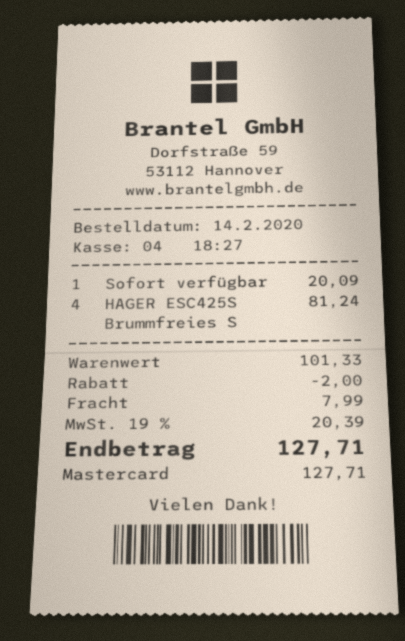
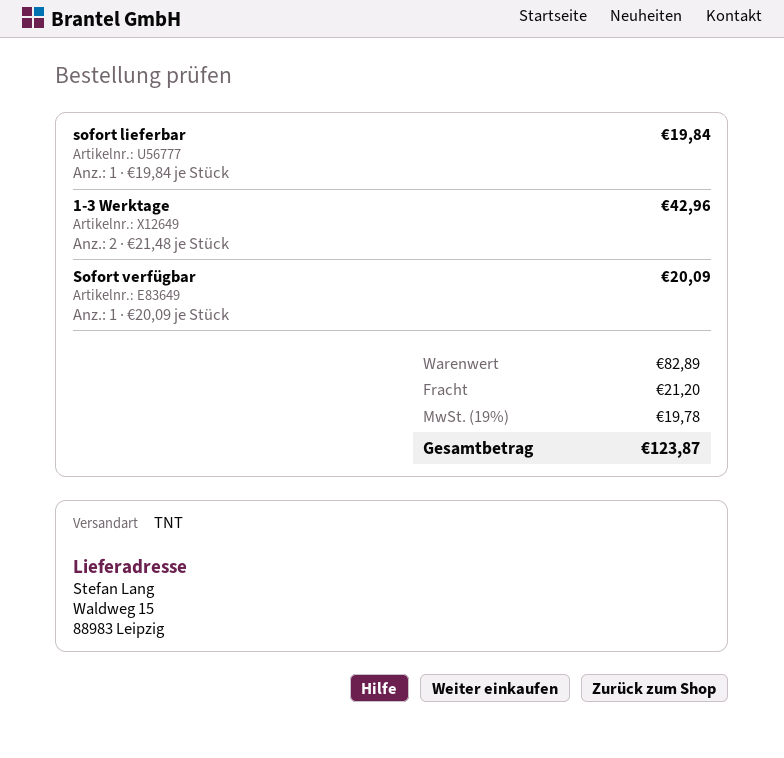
HAGER ESC425S Brummfreies S: 4 for 81.24 -> none
sofort lieferbar: none -> 1 for 19.84
1-3 Werktage: none -> 2 for 42.96
subtotal: 101.33 -> 82.89
discount: 2.00 -> none
shipping: 7.99 -> 21.20
tax: 19% = 20.39 -> 19% = 19.78
total: 127.71 -> 123.87

